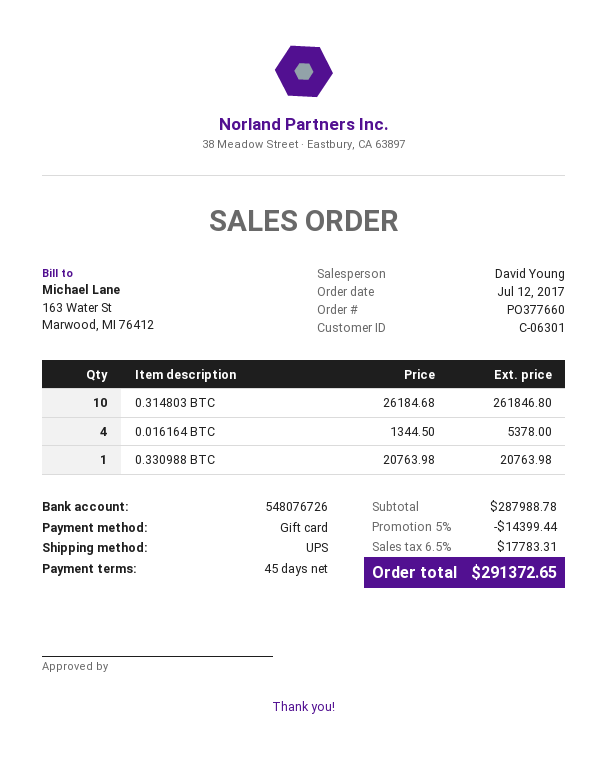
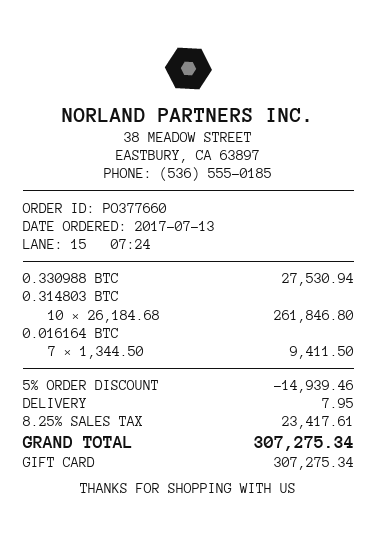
order date: 2017-07-12 -> 2017-07-13
0.016164 BTC: 4 x 1344.50 = 5378.00 -> 7 x 1344.50 = 9411.50
0.330988 BTC: 1 x 20763.98 = 20763.98 -> 1 x 27530.94 = 27530.94
discount: 5% = 14399.44 -> 5% = 14939.46
shipping: none -> 7.95
tax: 6.5% = 17783.31 -> 8.25% = 23417.61
total: 291372.65 -> 307275.34

